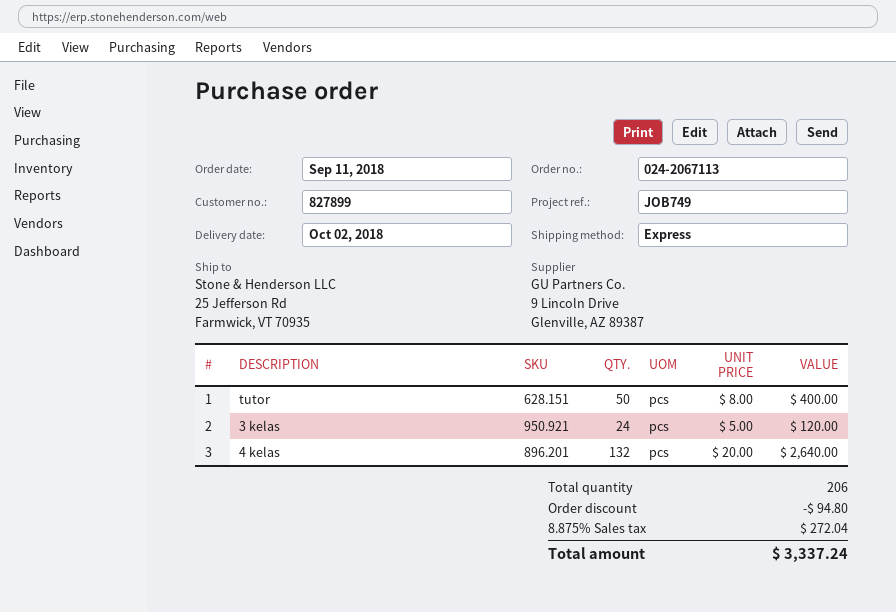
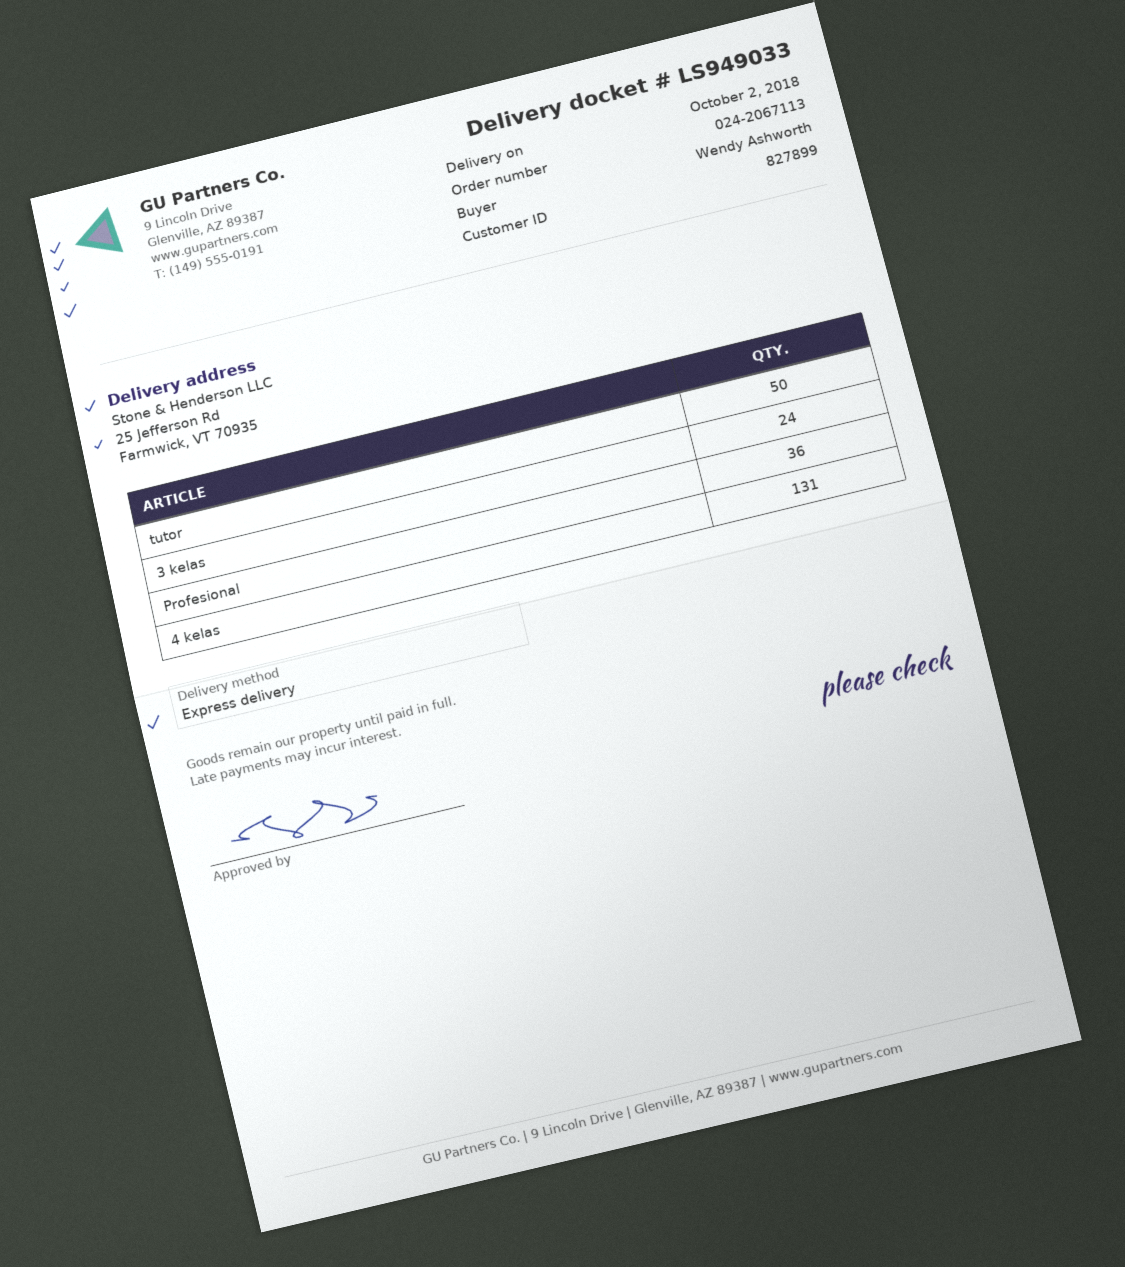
4 kelas: 132 -> 131
Profesional: none -> 36

